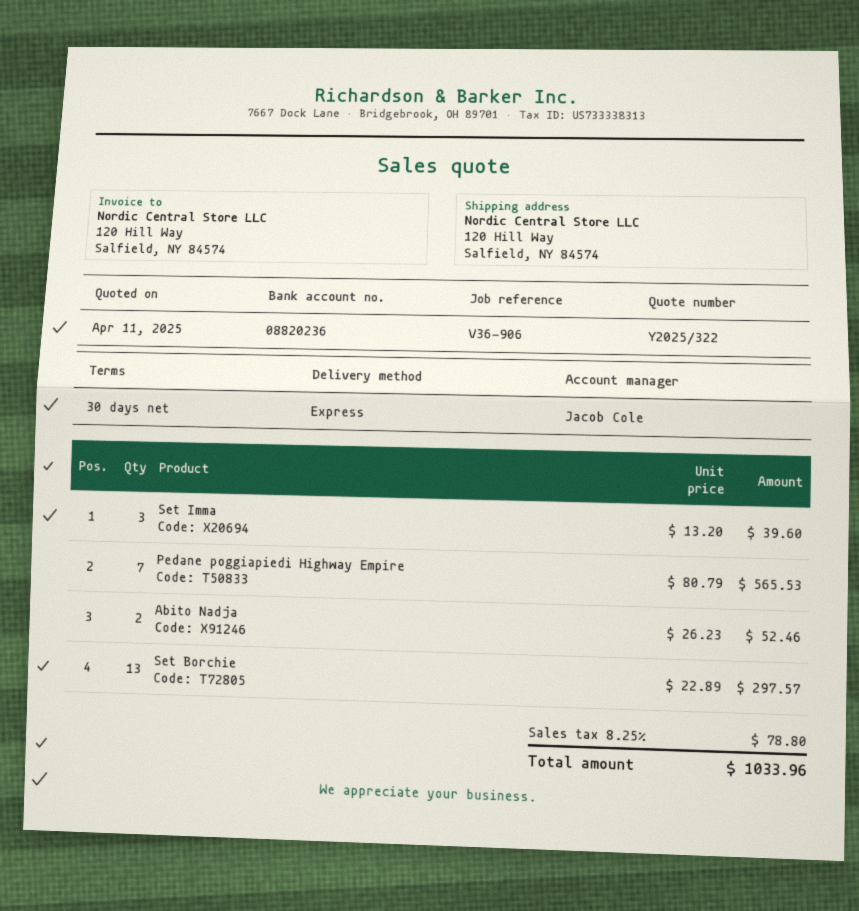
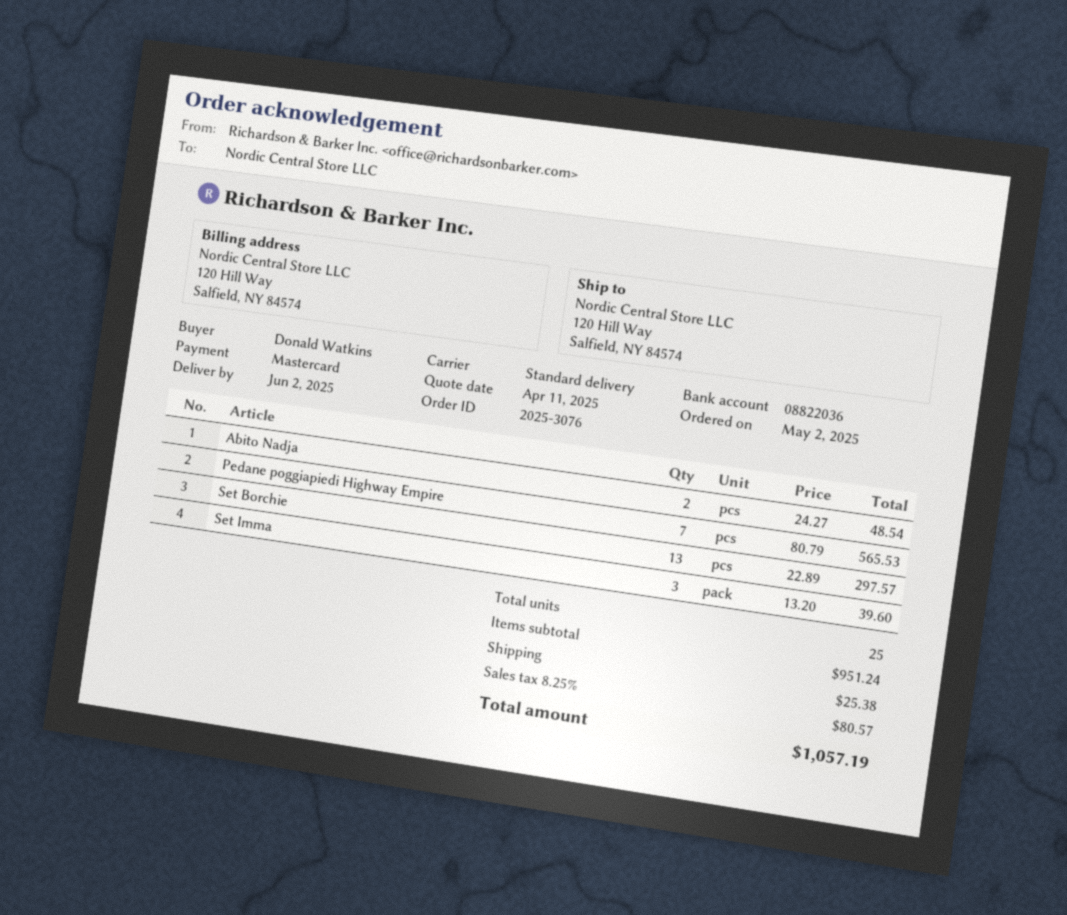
bank account: 08820236 -> 08822036
shipping method: express -> standard
Abito Nadja: 2 x 26.23 = 52.46 -> 2 x 24.27 = 48.54
shipping: none -> 25.38
tax: 8.25% = 78.80 -> 8.25% = 80.57
total: 1033.96 -> 1057.19

